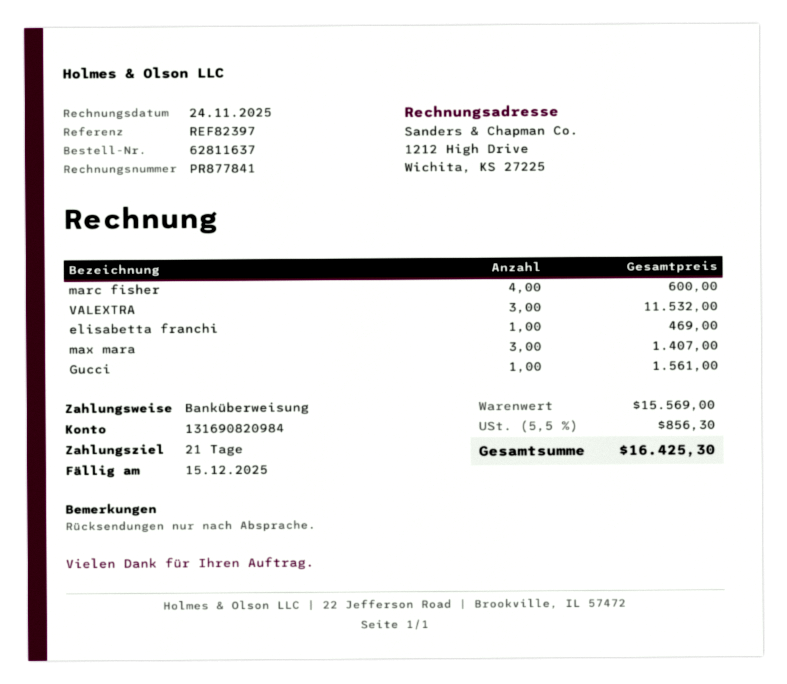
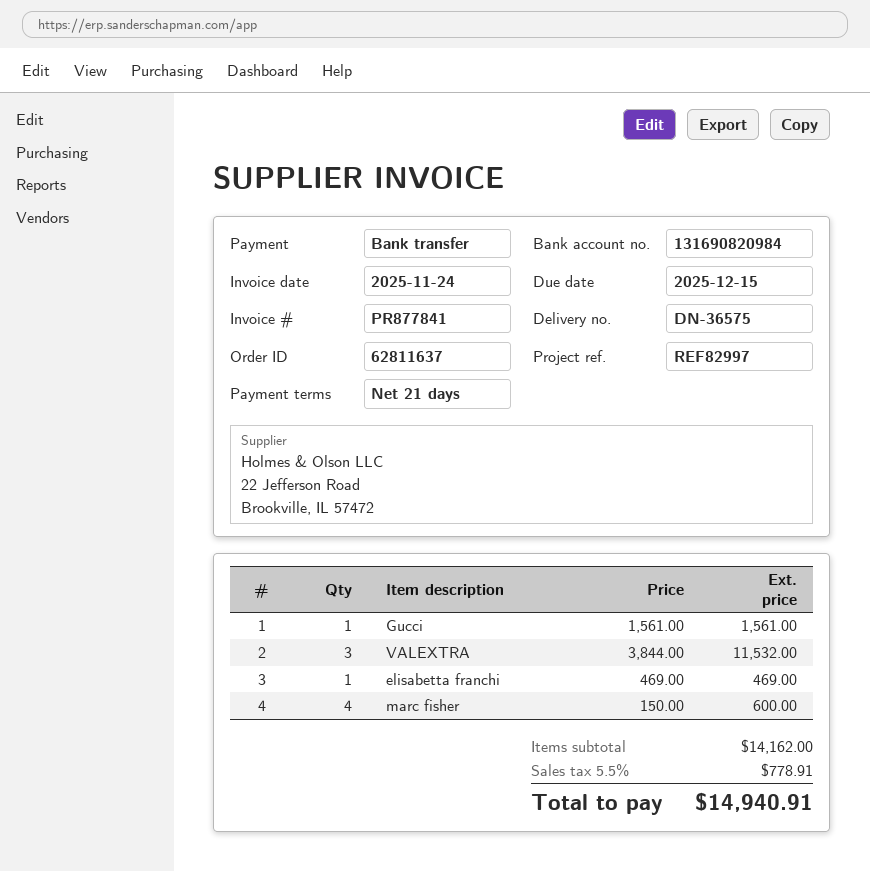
reference: REF82397 -> REF82997
max mara: 3 for 1407.00 -> none
subtotal: 15569.00 -> 14162.00
tax: 5.5% = 856.30 -> 5.5% = 778.91
total: 16425.30 -> 14940.91

